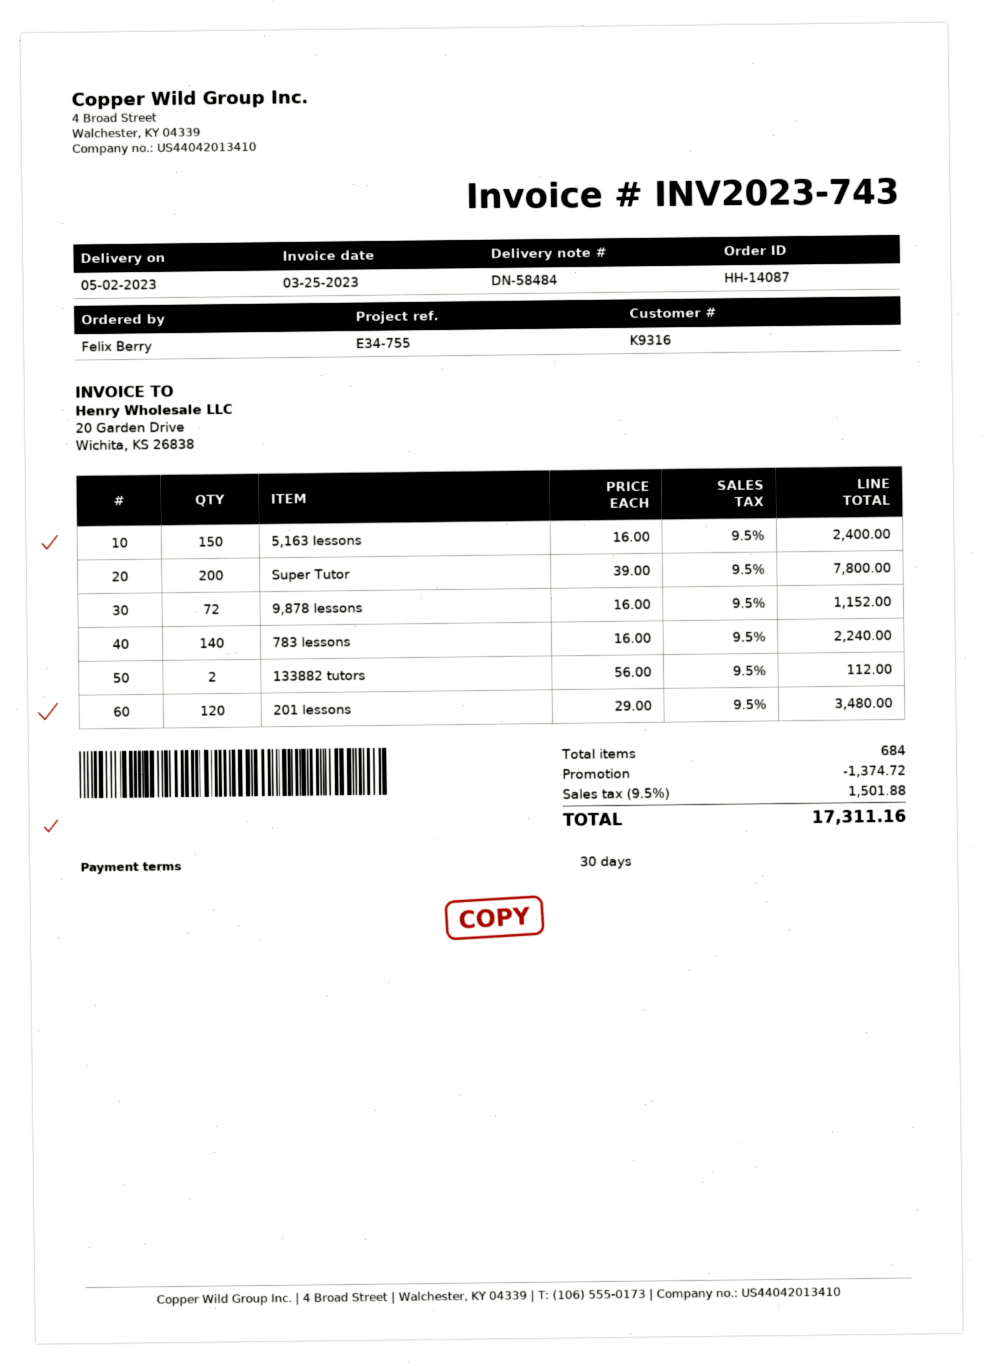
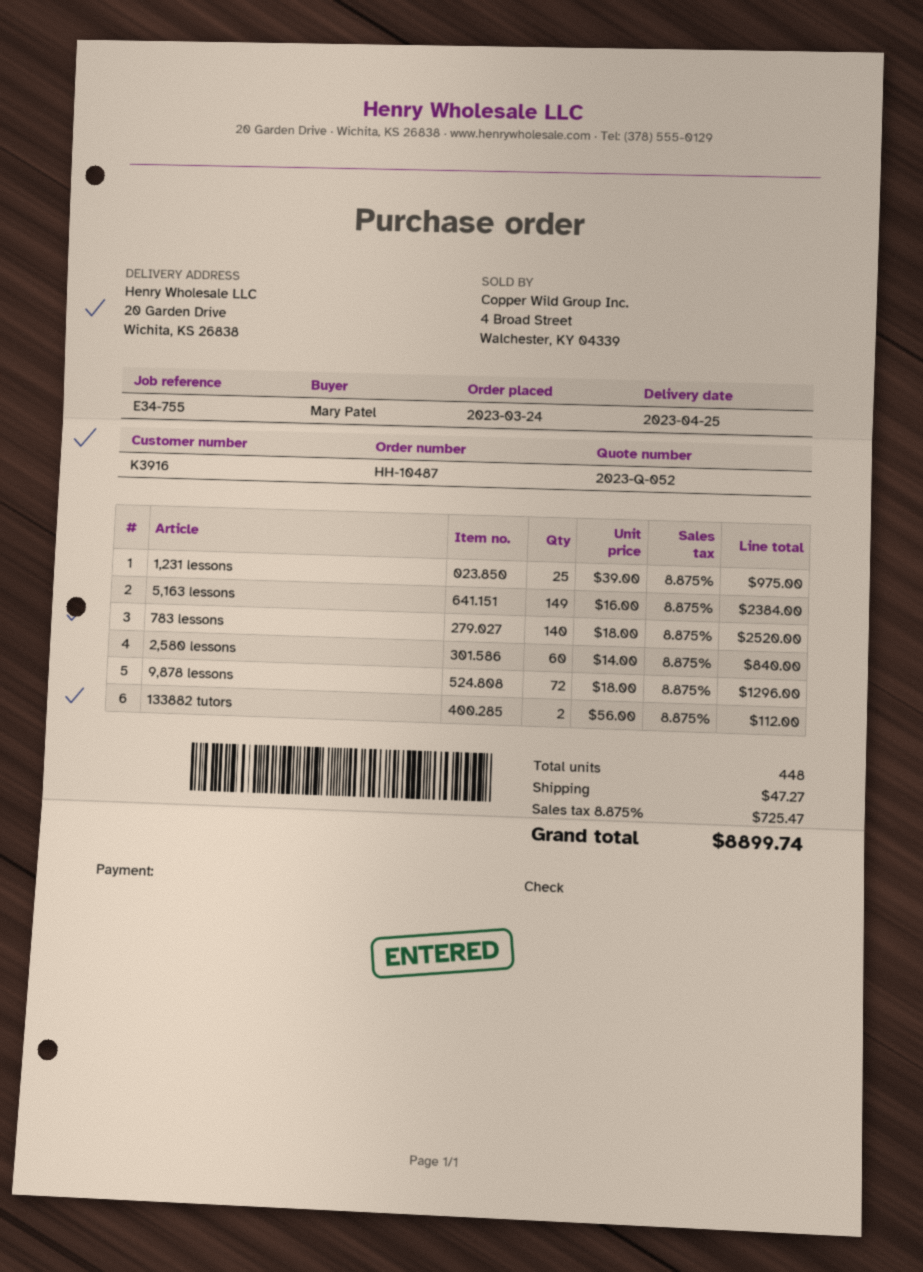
order number: HH-14087 -> HH-10487
delivery date: 2023-05-02 -> 2023-04-25
customer number: K9316 -> K3916
ordered by: Felix Berry -> Mary Patel
5,163 lessons: 150 x 16.00 = 2400.00 -> 149 x 16.00 = 2384.00
Super Tutor: 200 x 39.00 = 7800.00 -> none
9,878 lessons: 72 x 16.00 = 1152.00 -> 72 x 18.00 = 1296.00
783 lessons: 140 x 16.00 = 2240.00 -> 140 x 18.00 = 2520.00
201 lessons: 120 x 29.00 = 3480.00 -> none
1,231 lessons: none -> 25 x 39.00 = 975.00
2,580 lessons: none -> 60 x 14.00 = 840.00
total quantity: 684 -> 448
discount: 1374.72 -> none
shipping: none -> 47.27
tax: 9.5% = 1501.88 -> 8.875% = 725.47
total: 17311.16 -> 8899.74

